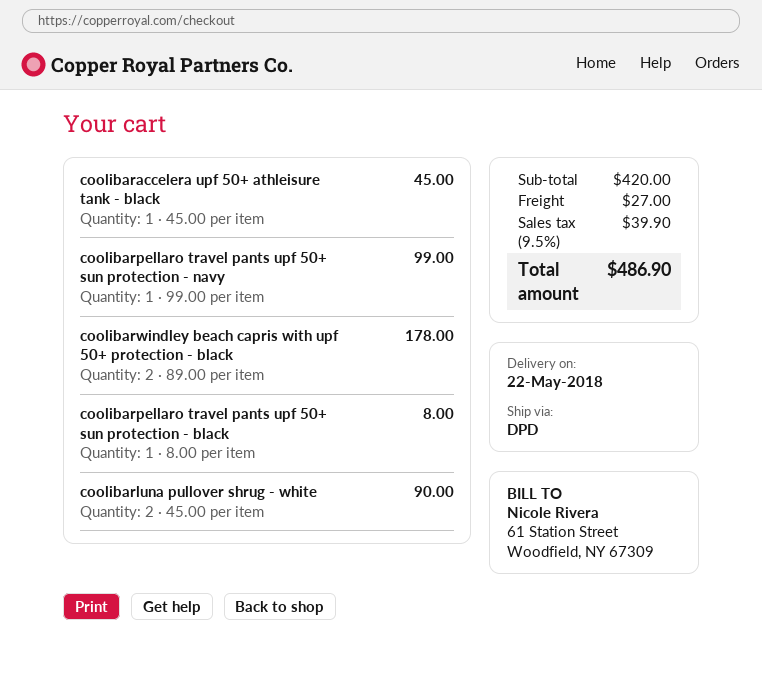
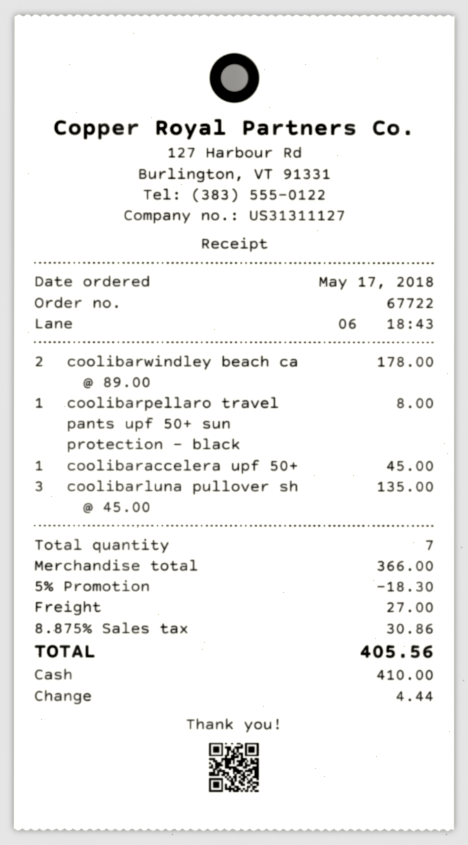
coolibarpellaro travel pants upf 50+ sun protection - navy: 1 x 99.00 = 99.00 -> none
coolibarluna pullover shrug - white: 2 x 45.00 = 90.00 -> 3 x 45.00 = 135.00
subtotal: 420.00 -> 366.00
discount: none -> 5% = 18.30
tax: 9.5% = 39.90 -> 8.875% = 30.86
total: 486.90 -> 405.56

